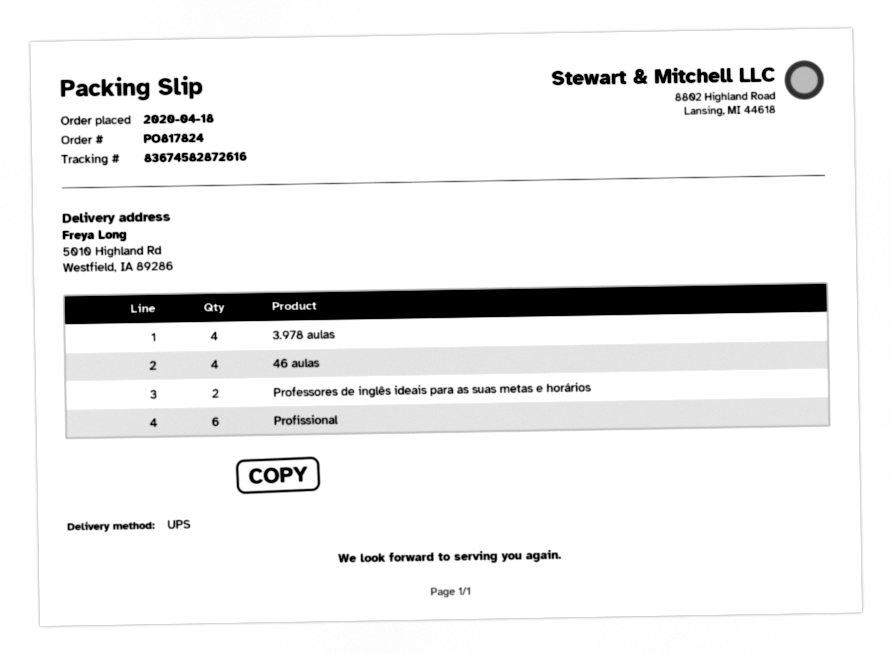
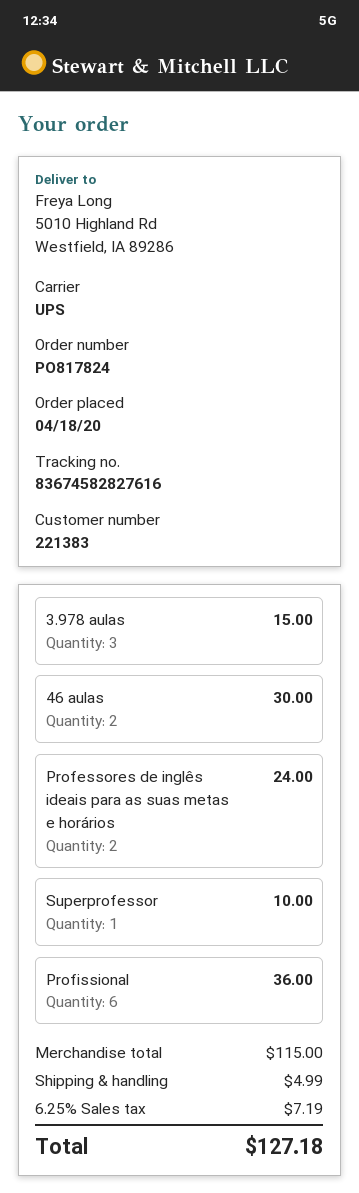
tracking number: 83674582872616 -> 83674582827616
3.978 aulas: 4 -> 3
46 aulas: 4 -> 2
Superprofessor: none -> 1

